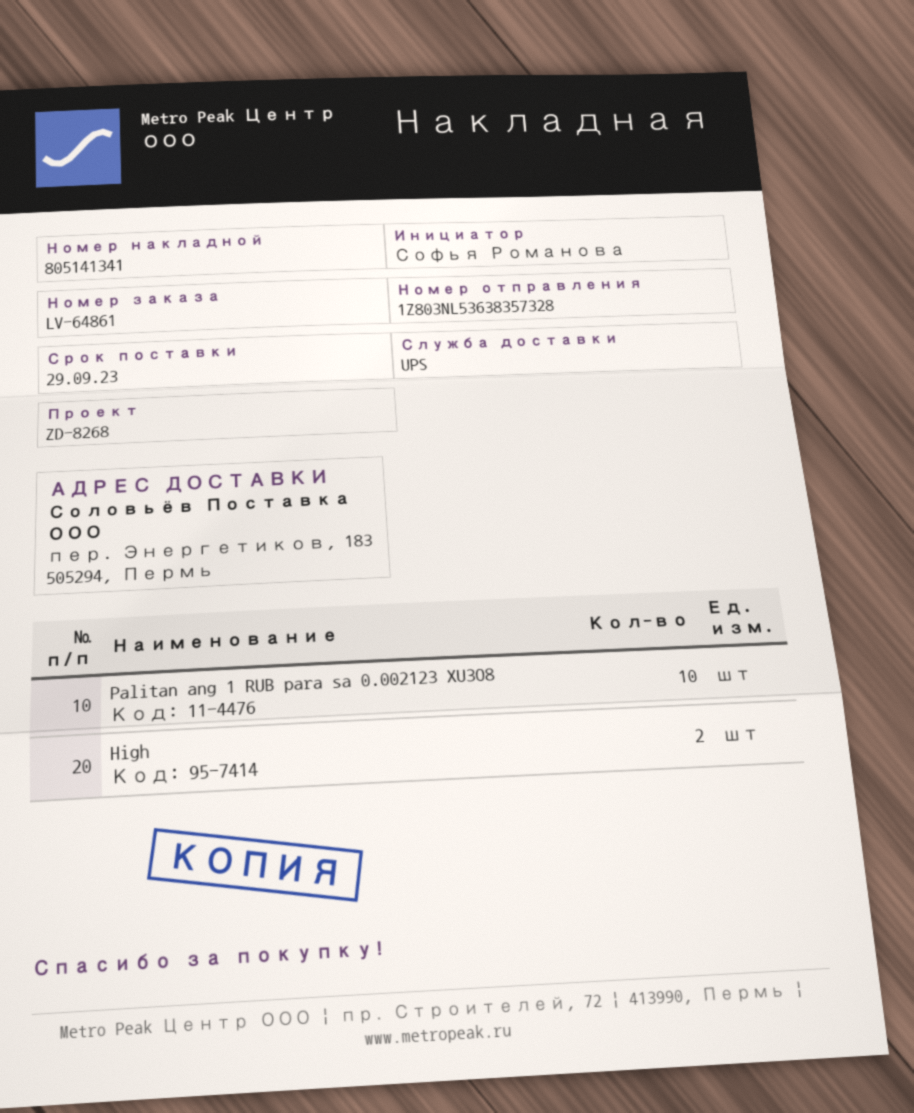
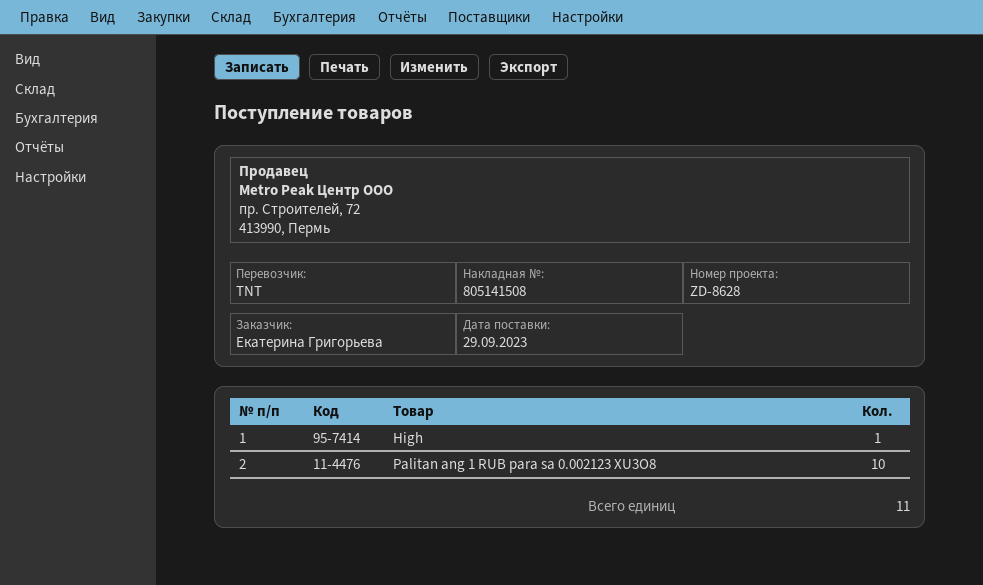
delivery note number: 805141341 -> 805141508
reference: ZD-8268 -> ZD-8628
ordered by: Софья Романова -> Екатерина Григорьева
shipping method: UPS -> TNT
High: 2 -> 1

